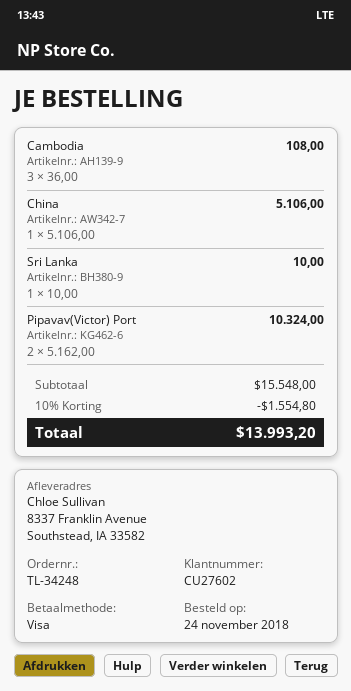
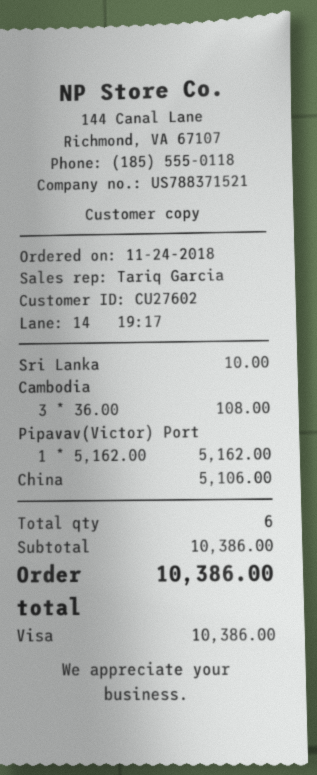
Pipavav(Victor) Port: 2 x 5162.00 = 10324.00 -> 1 x 5162.00 = 5162.00
subtotal: 15548.00 -> 10386.00
discount: 10% = 1554.80 -> none
total: 13993.20 -> 10386.00

